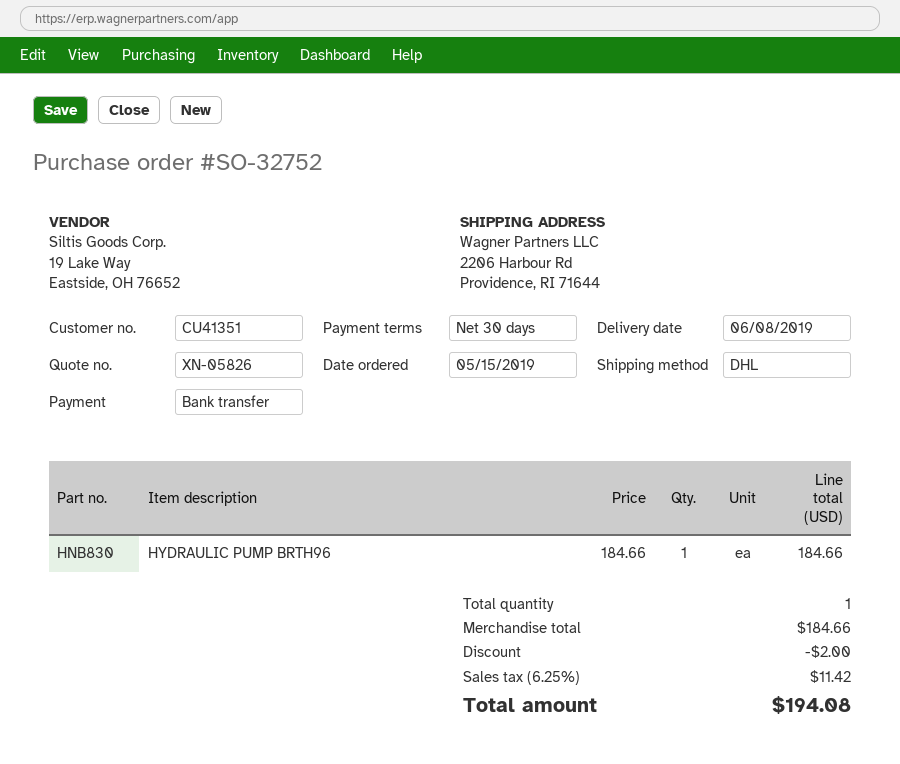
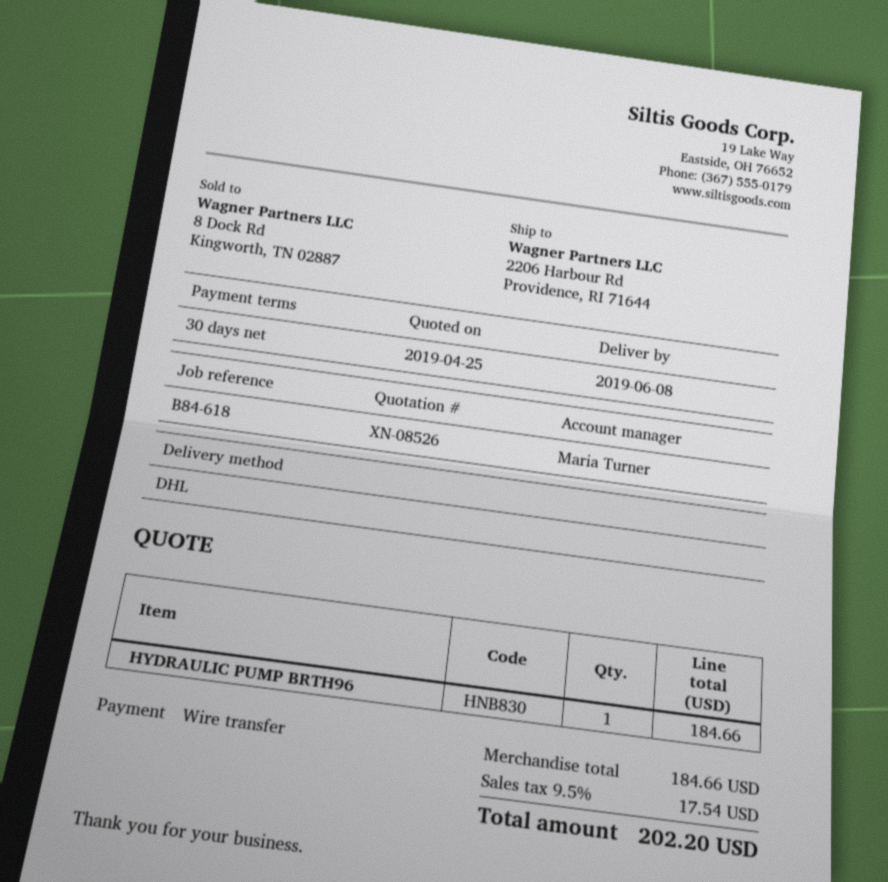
quote number: XN-05826 -> XN-08526
discount: 2.00 -> none
tax: 6.25% = 11.42 -> 9.5% = 17.54
total: 194.08 -> 202.20

